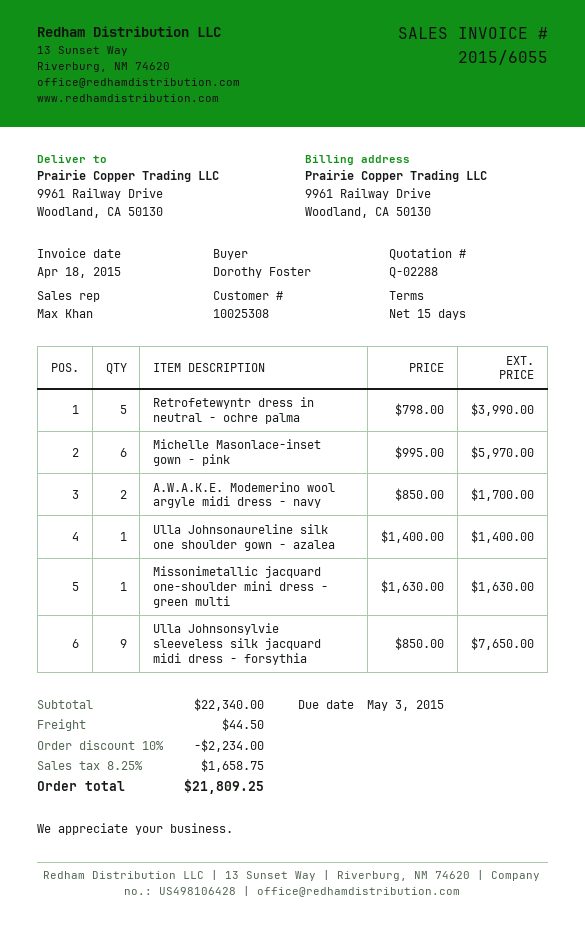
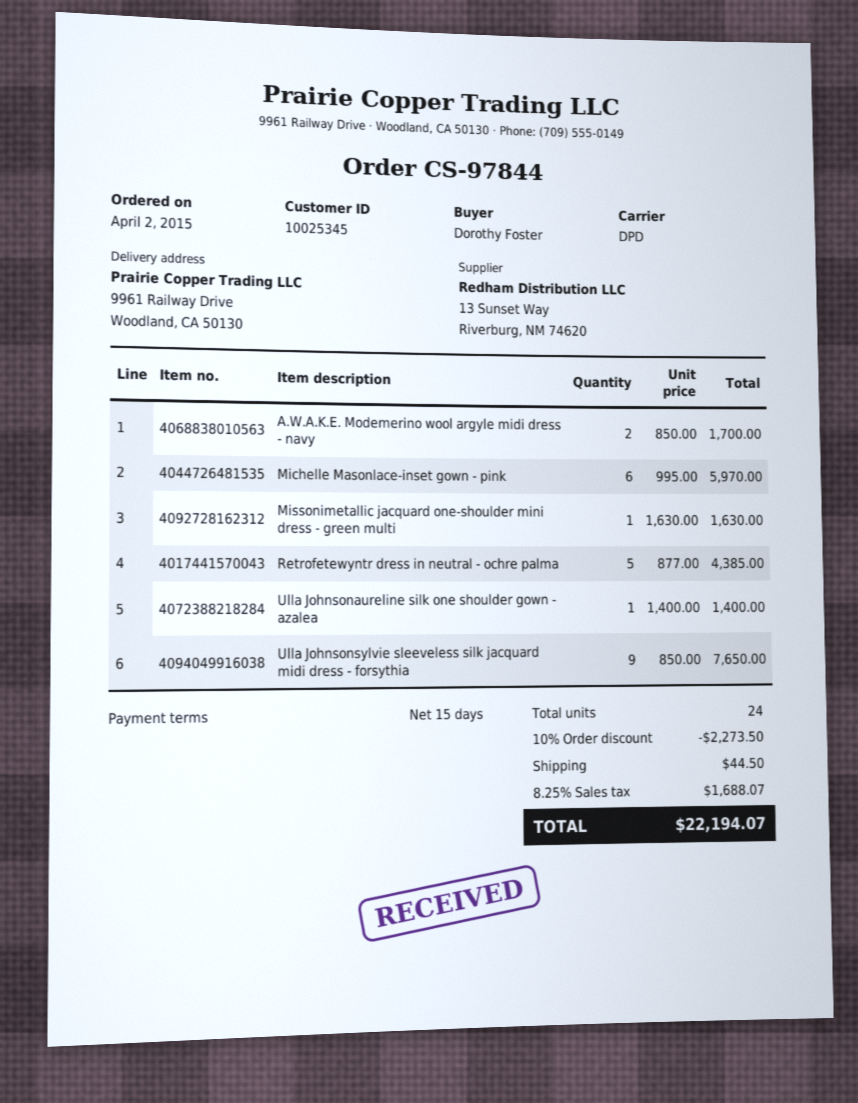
customer number: 10025308 -> 10025345
Retrofetewyntr dress in neutral - ochre palma: 5 x 798.00 = 3990.00 -> 5 x 877.00 = 4385.00
discount: 10% = 2234.00 -> 10% = 2273.50
tax: 8.25% = 1658.75 -> 8.25% = 1688.07
total: 21809.25 -> 22194.07

